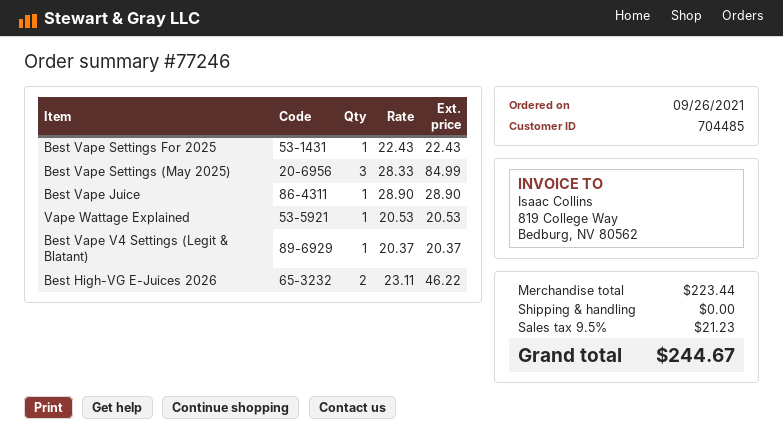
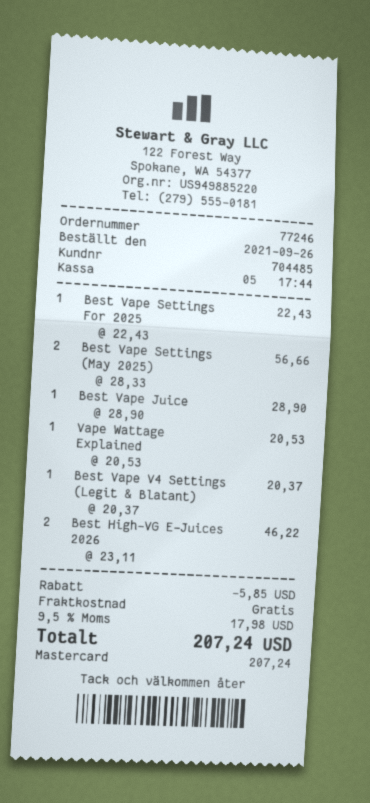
Best Vape Settings (May 2025): 3 x 28.33 = 84.99 -> 2 x 28.33 = 56.66
discount: none -> 5.85
tax: 9.5% = 21.23 -> 9.5% = 17.98
total: 244.67 -> 207.24

